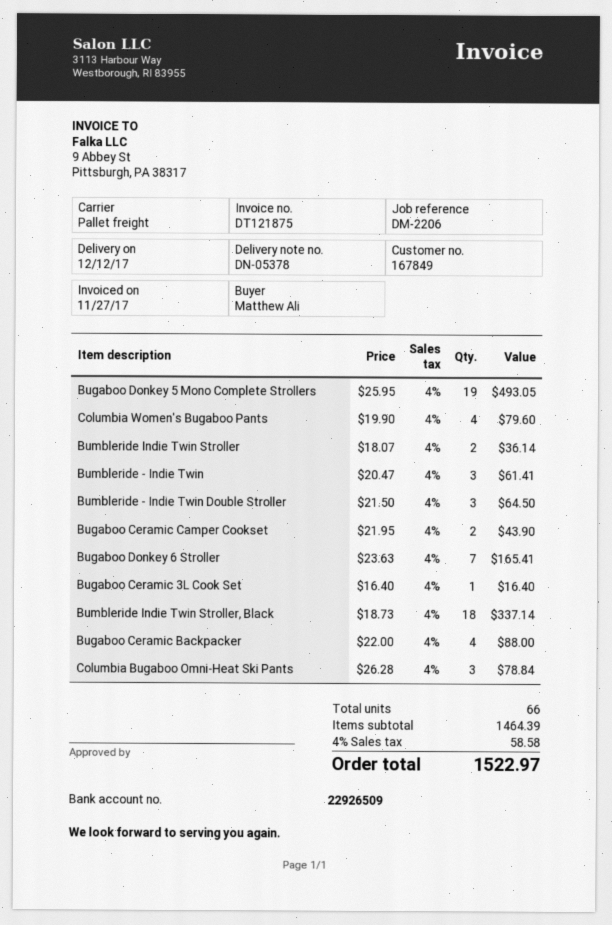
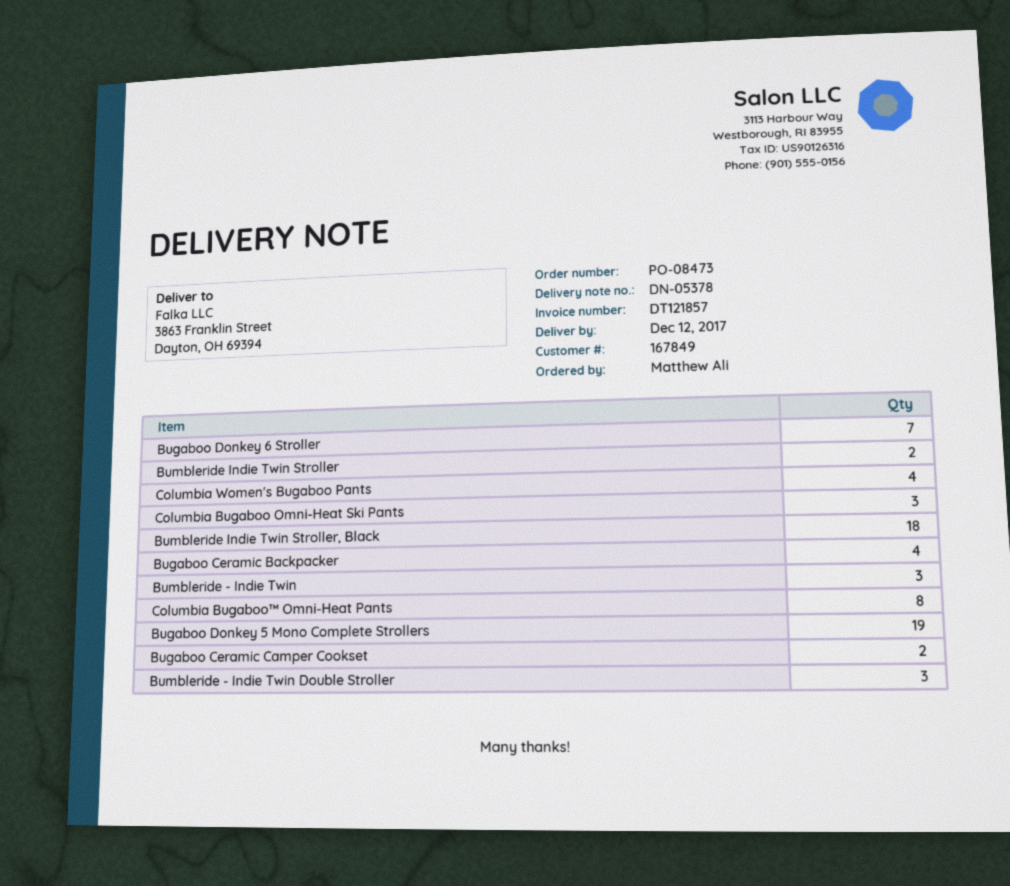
invoice number: DT121875 -> DT121857
Bugaboo Ceramic 3L Cook Set: 1 -> none
Columbia Bugaboo™ Omni-Heat Pants: none -> 8

